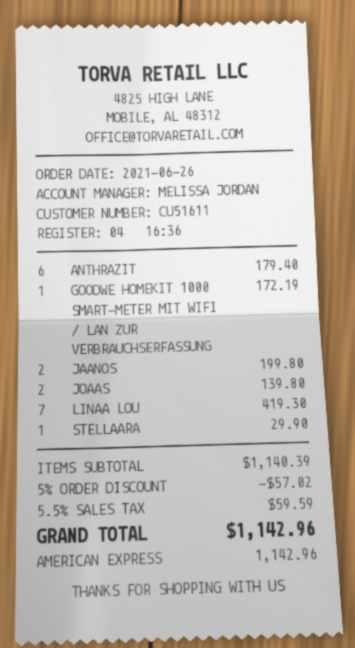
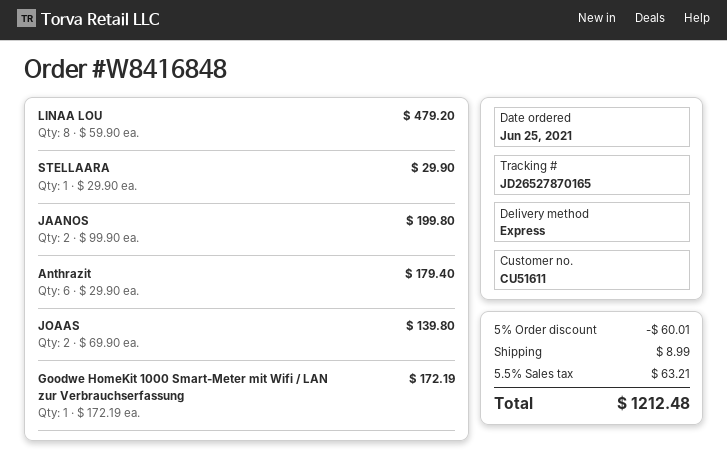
order date: 2021-06-26 -> 2021-06-25
LINAA LOU: 7 for 419.30 -> 8 for 479.20
discount: 5% = 57.02 -> 5% = 60.01
shipping: none -> 8.99
tax: 5.5% = 59.59 -> 5.5% = 63.21
total: 1142.96 -> 1212.48

